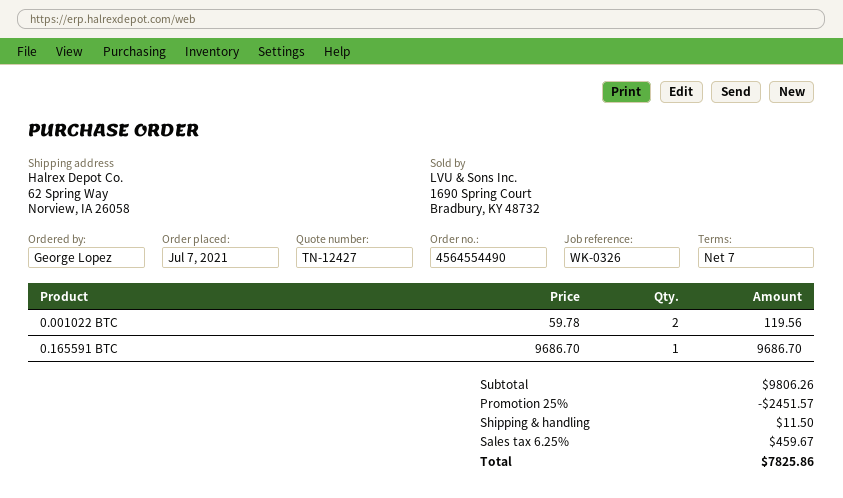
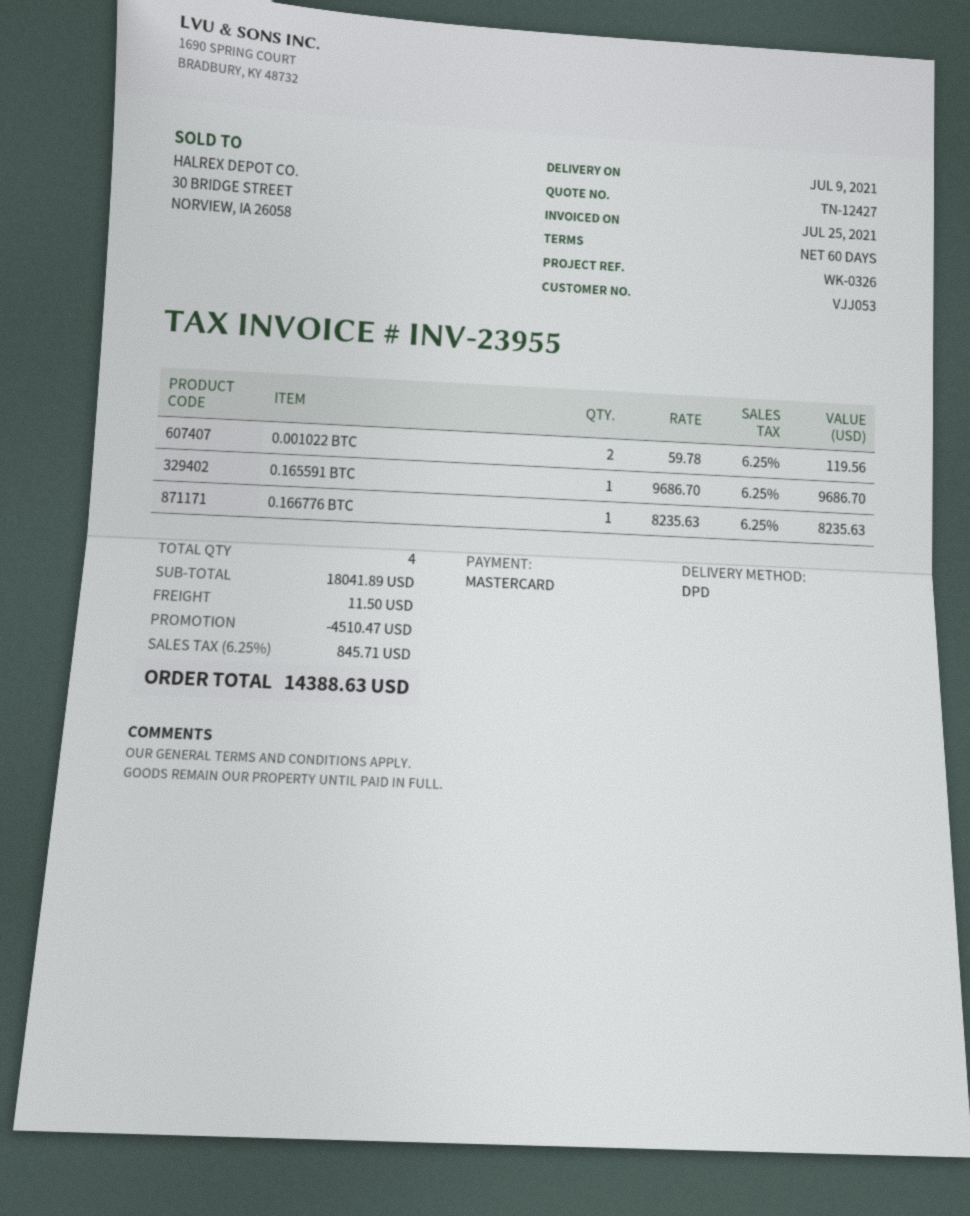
payment terms: 7 days -> 60 days
0.166776 BTC: none -> 1 x 8235.63 = 8235.63
subtotal: 9806.26 -> 18041.89
discount: 2451.57 -> 4510.47
tax: 6.25% = 459.67 -> 6.25% = 845.71
total: 7825.86 -> 14388.63

